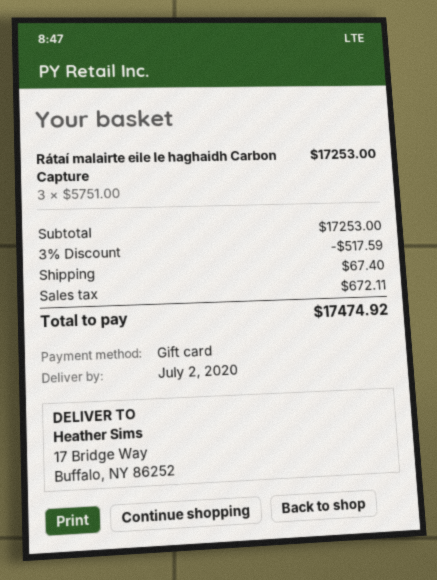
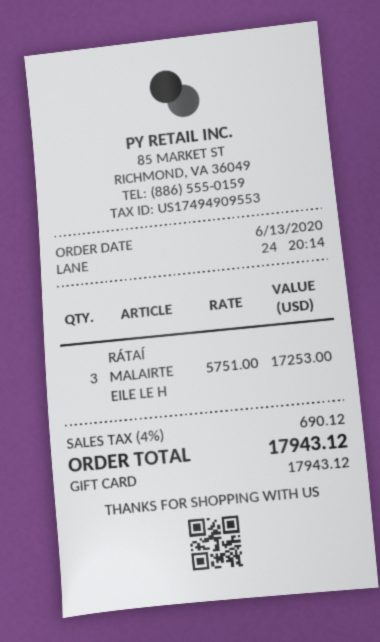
discount: 3% = 517.59 -> none
shipping: 67.40 -> none
tax: 672.11 -> 690.12
total: 17474.92 -> 17943.12

